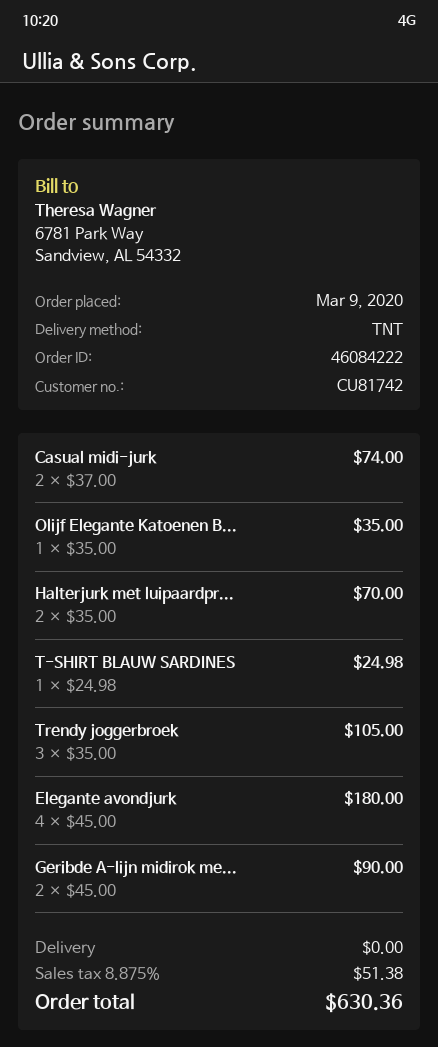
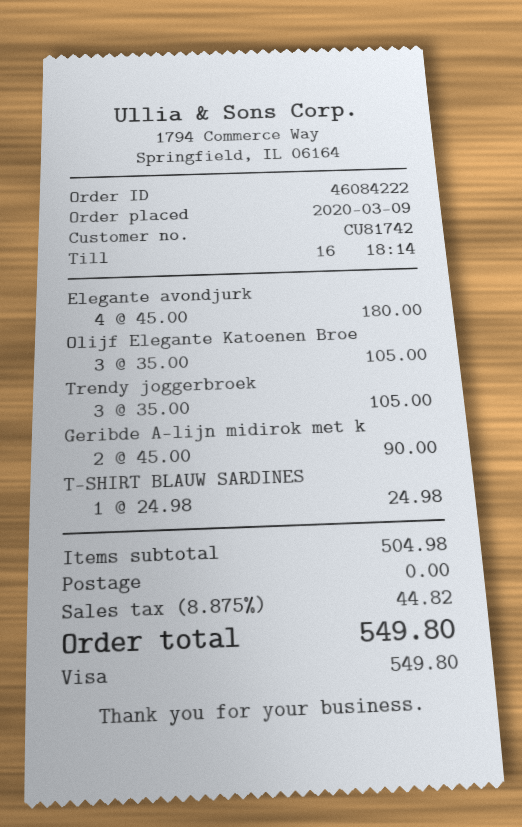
Casual midi-jurk: 2 x 37.00 = 74.00 -> none
Olijf Elegante Katoenen B...: 1 x 35.00 = 35.00 -> 3 x 35.00 = 105.00
Halterjurk met luipaardpr...: 2 x 35.00 = 70.00 -> none
tax: 8.875% = 51.38 -> 8.875% = 44.82
total: 630.36 -> 549.80

